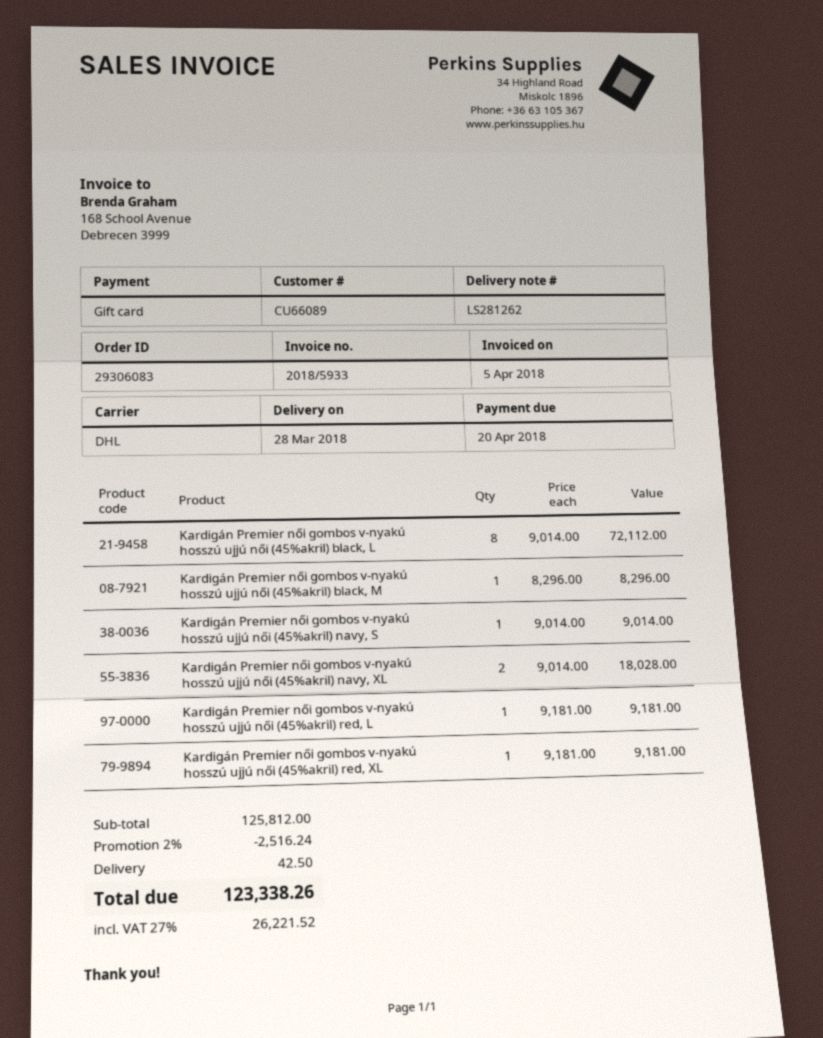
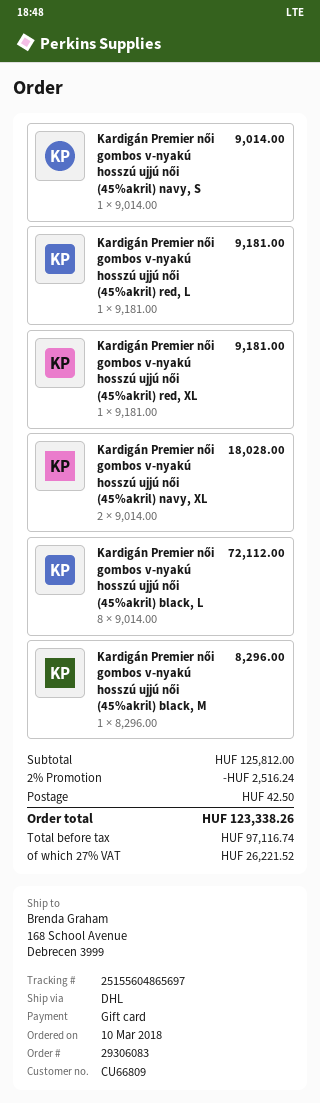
customer number: CU66089 -> CU66809

